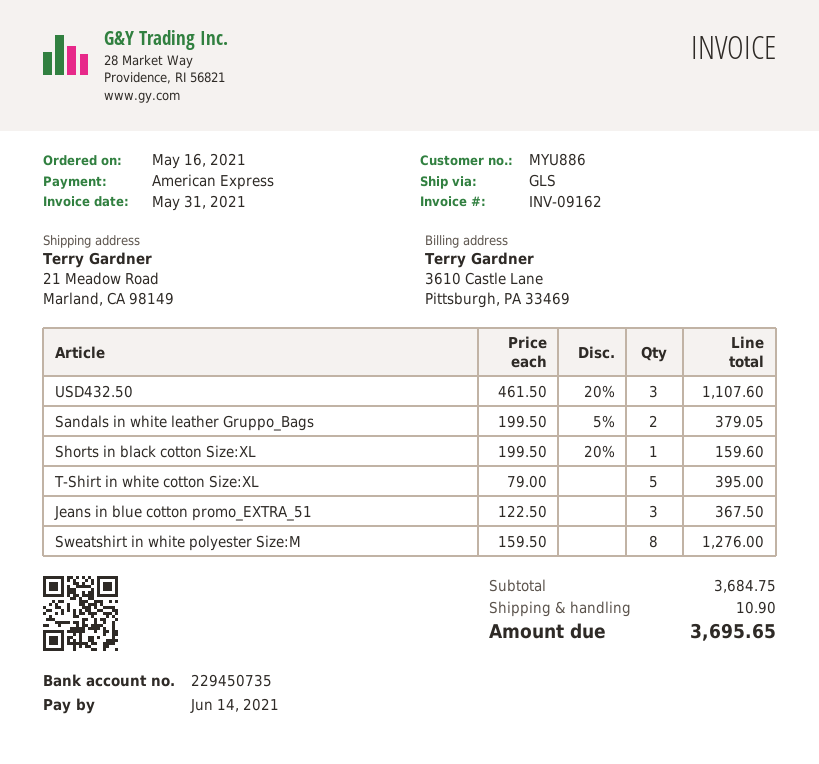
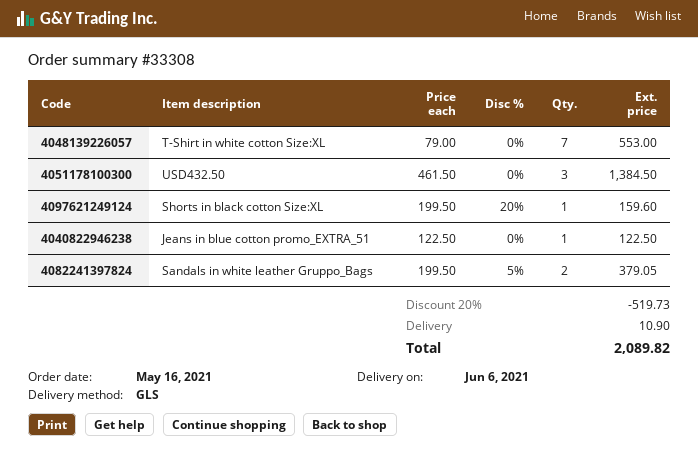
USD432.50: 3 x 461.50 - 20% = 1107.60 -> 3 x 461.50 = 1384.50
T-Shirt in white cotton Size:XL: 5 x 79.00 = 395.00 -> 7 x 79.00 = 553.00
Jeans in blue cotton promo_EXTRA_51: 3 x 122.50 = 367.50 -> 1 x 122.50 = 122.50
Sweatshirt in white polyester Size:M: 8 x 159.50 = 1276.00 -> none
discount: none -> 20% = 519.73
total: 3695.65 -> 2089.82

